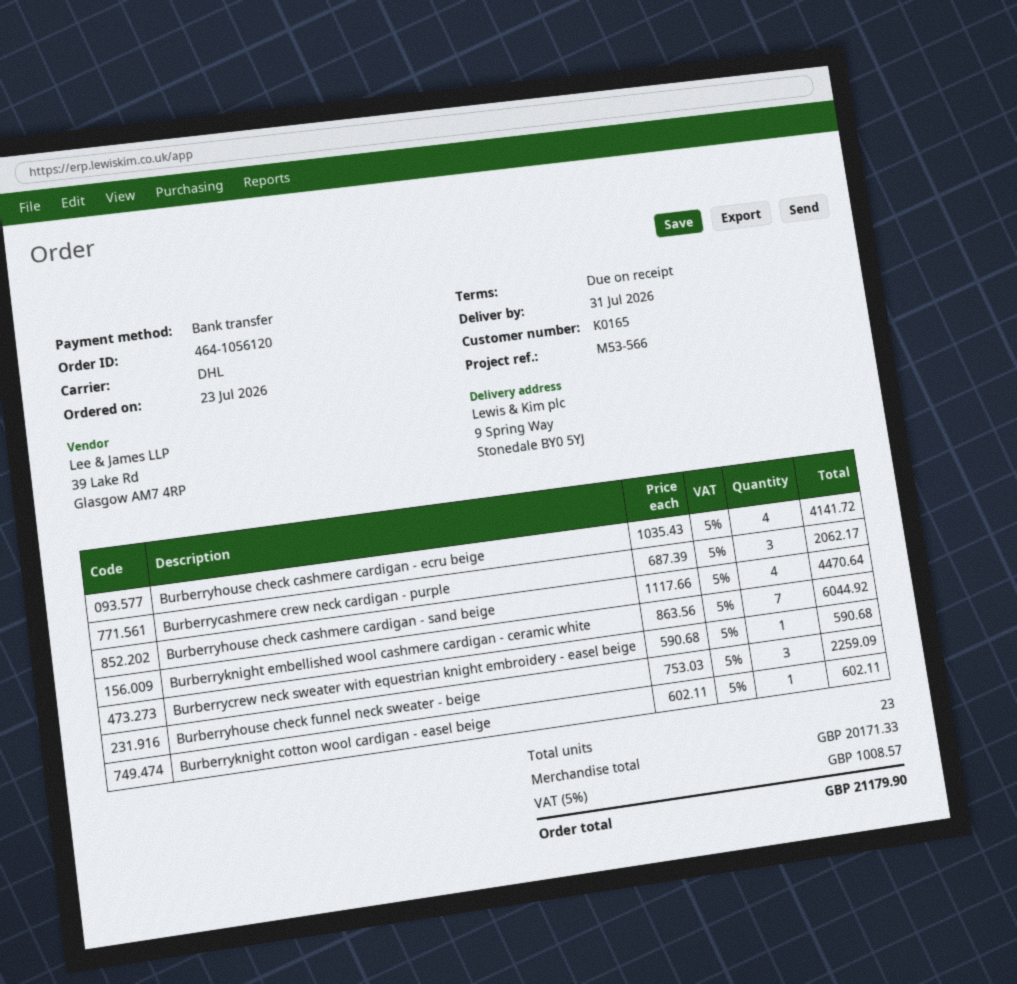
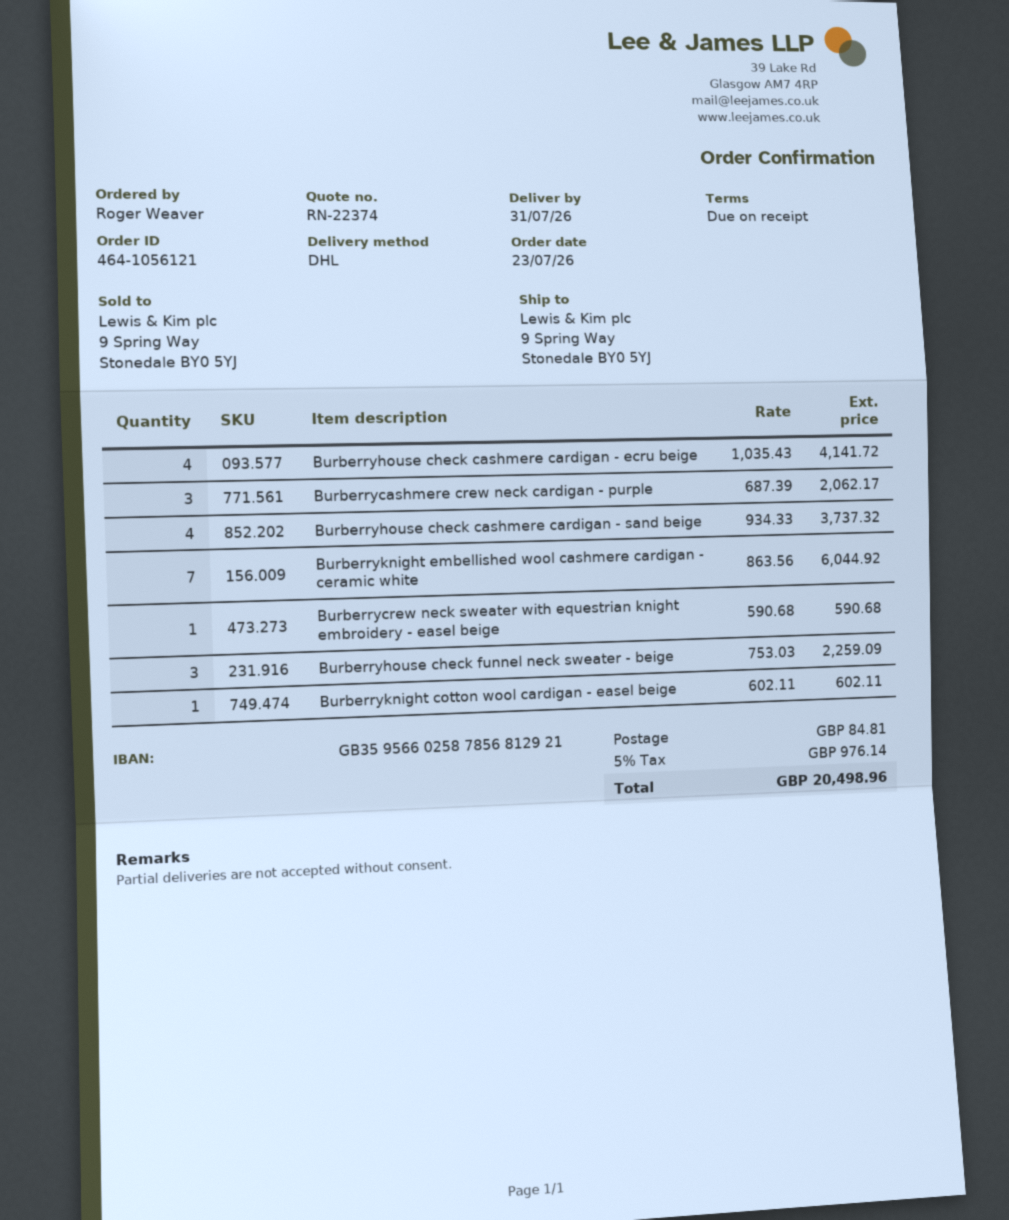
order number: 464-1056120 -> 464-1056121
Burberryhouse check cashmere cardigan - sand beige: 4 x 1117.66 = 4470.64 -> 4 x 934.33 = 3737.32
shipping: none -> 84.81
tax: 5% = 1008.57 -> 5% = 976.14
total: 21179.90 -> 20498.96

